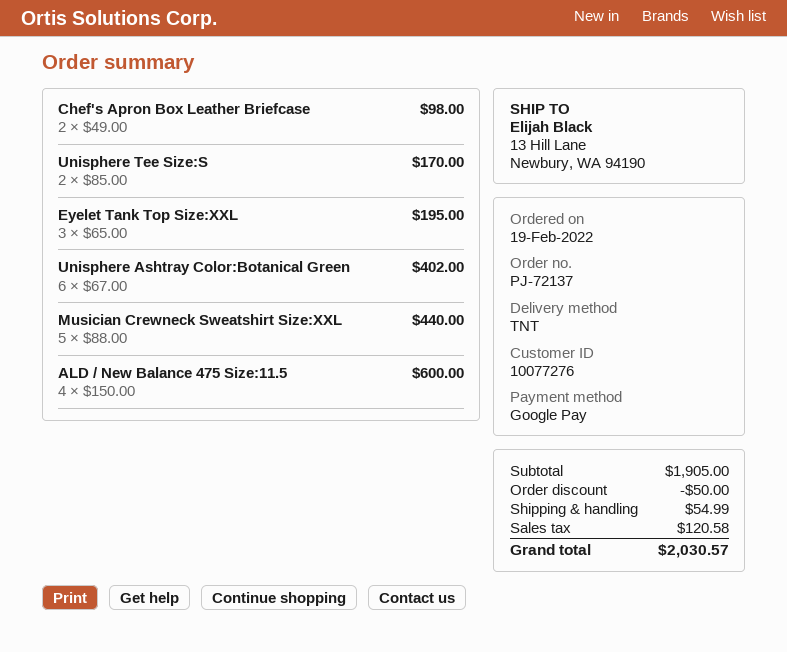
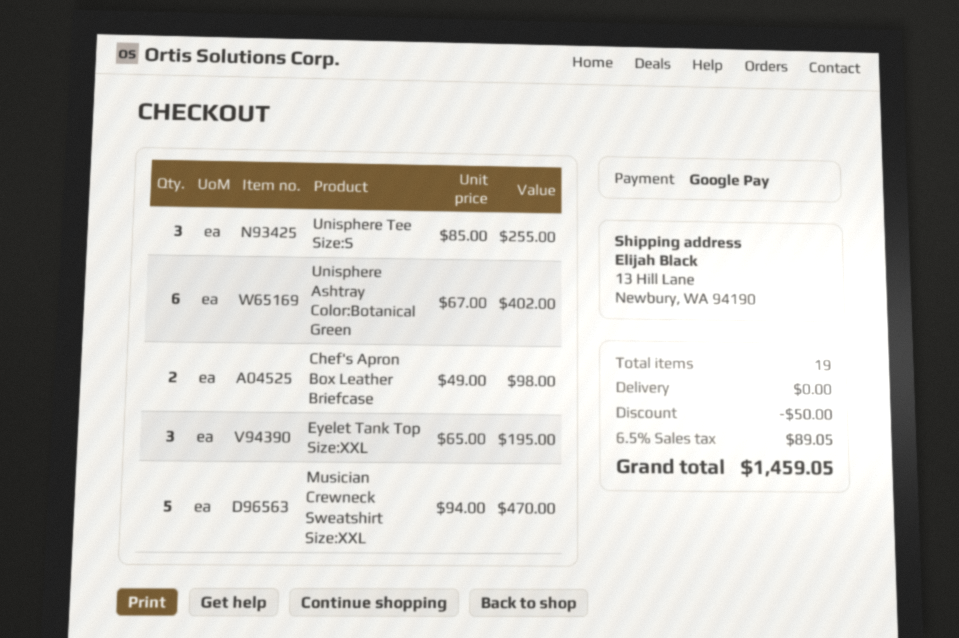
Unisphere Tee Size:S: 2 x 85.00 = 170.00 -> 3 x 85.00 = 255.00
Musician Crewneck Sweatshirt Size:XXL: 5 x 88.00 = 440.00 -> 5 x 94.00 = 470.00
ALD / New Balance 475 Size:11.5: 4 x 150.00 = 600.00 -> none
shipping: 54.99 -> 0.00
tax: 120.58 -> 89.05
total: 2030.57 -> 1459.05

